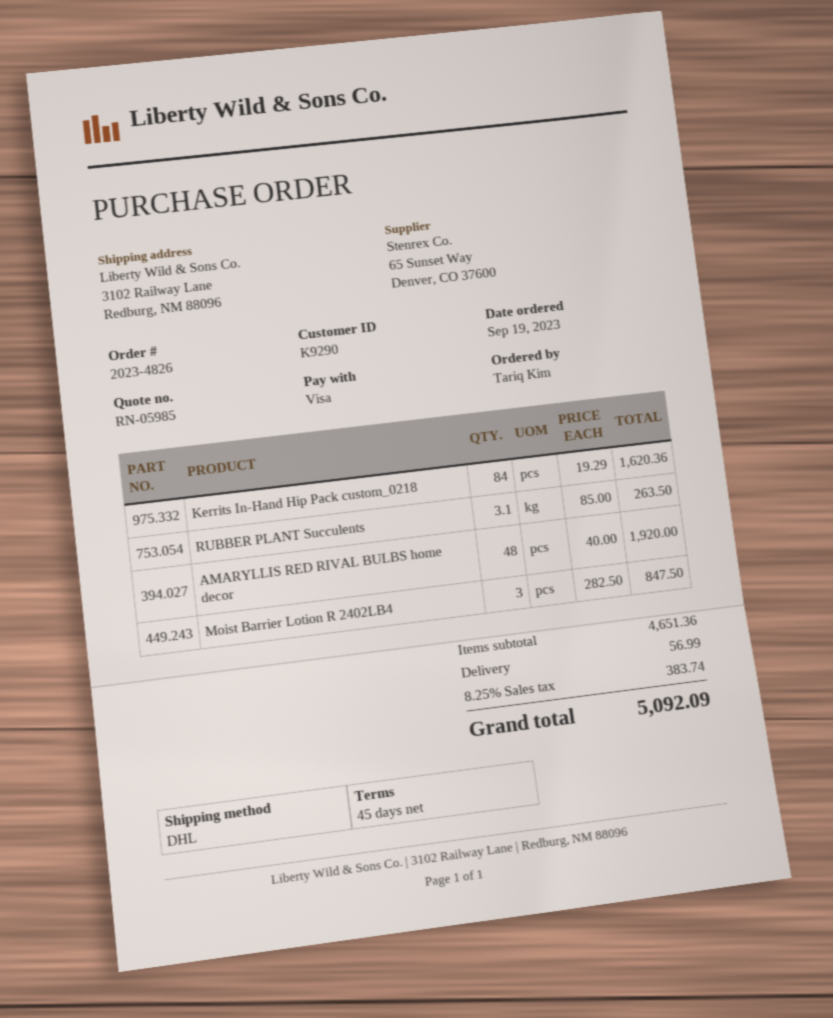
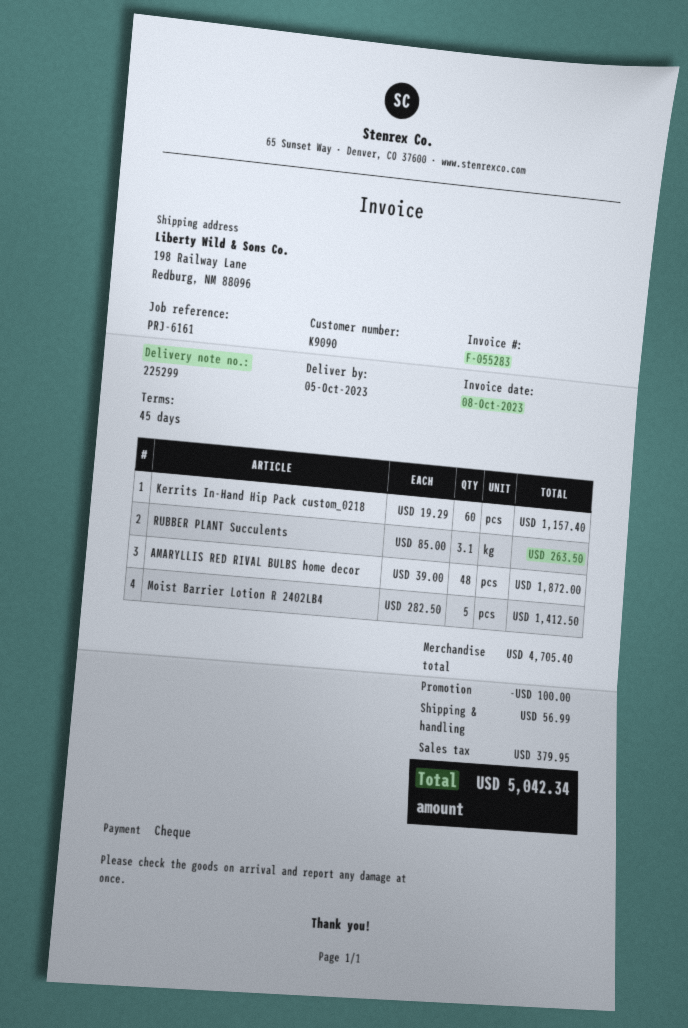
customer number: K9290 -> K9090
payment method: Visa -> cheque
ship to: 3102 Railway Lane, Redburg, NM 88096 -> 198 Railway Lane, Redburg, NM 88096
Kerrits In-Hand Hip Pack custom_0218: 84 x 19.29 = 1620.36 -> 60 x 19.29 = 1157.40
AMARYLLIS RED RIVAL BULBS home decor: 48 x 40.00 = 1920.00 -> 48 x 39.00 = 1872.00
Moist Barrier Lotion R 2402LB4: 3 x 282.50 = 847.50 -> 5 x 282.50 = 1412.50
subtotal: 4651.36 -> 4705.40
discount: none -> 100.00
tax: 383.74 -> 379.95
total: 5092.09 -> 5042.34

